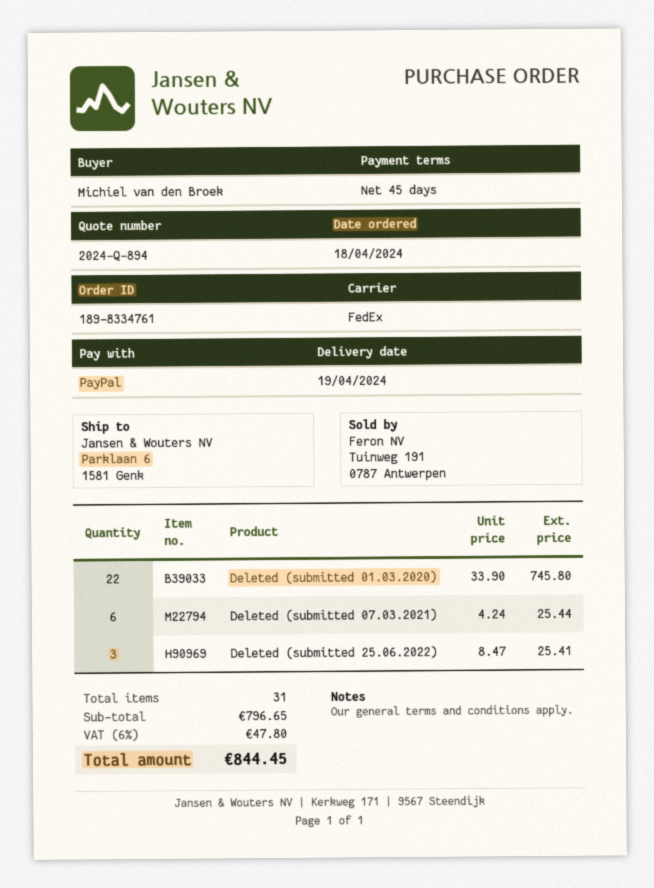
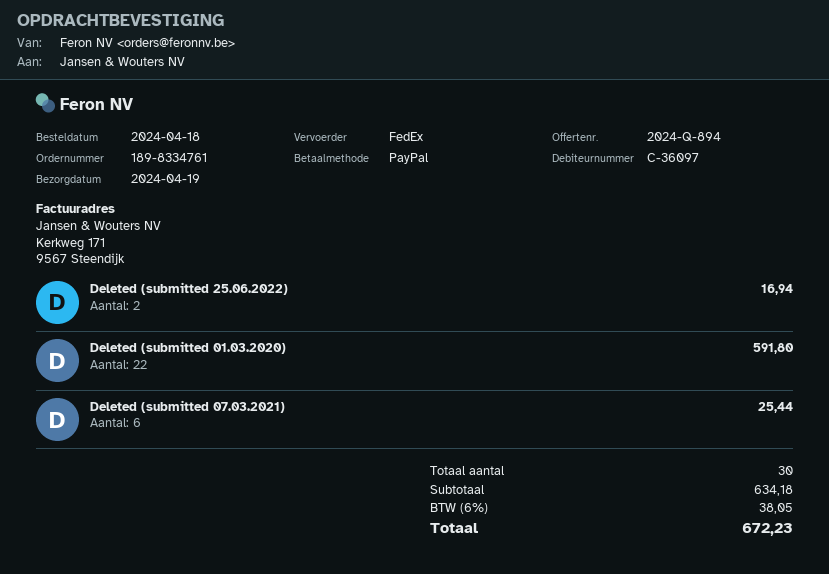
Deleted (submitted 01.03.2020): 22 for 745.80 -> 22 for 591.80
Deleted (submitted 25.06.2022): 3 for 25.41 -> 2 for 16.94
total quantity: 31 -> 30
subtotal: 796.65 -> 634.18
tax: 6% = 47.80 -> 6% = 38.05
total: 844.45 -> 672.23

